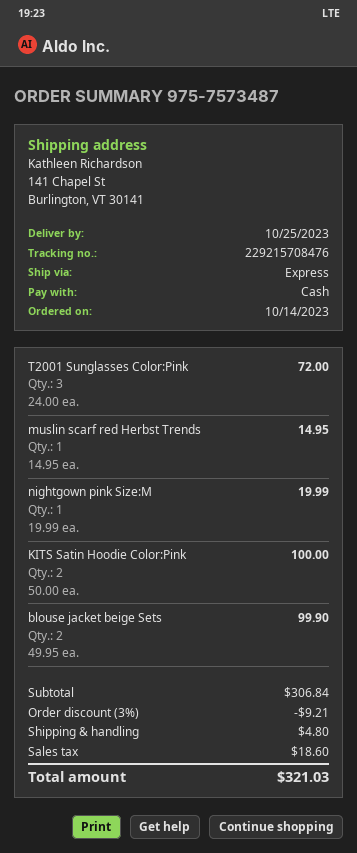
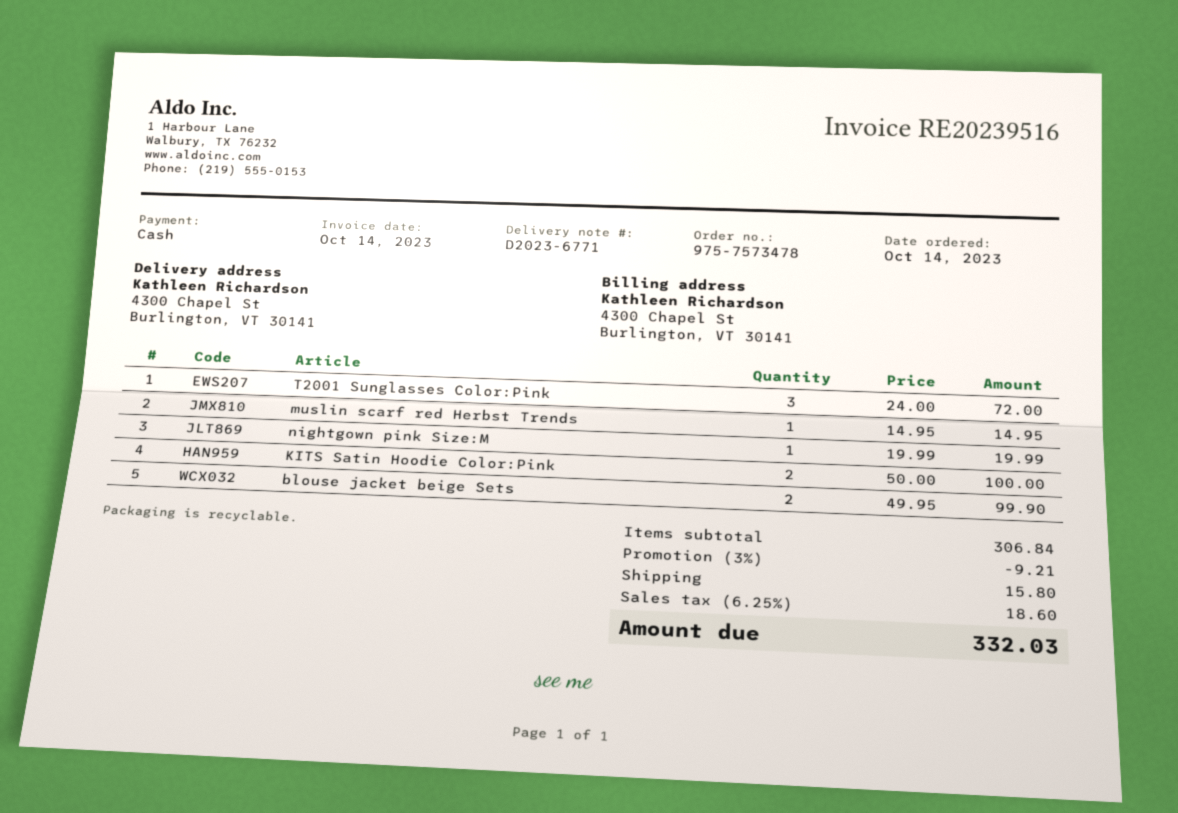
order number: 975-7573487 -> 975-7573478
ship to: 141 Chapel St, Burlington, VT 30141 -> 4300 Chapel St, Burlington, VT 30141
shipping: 4.80 -> 15.80
total: 321.03 -> 332.03

